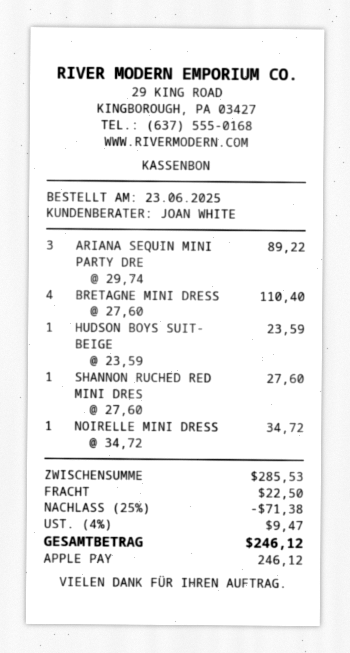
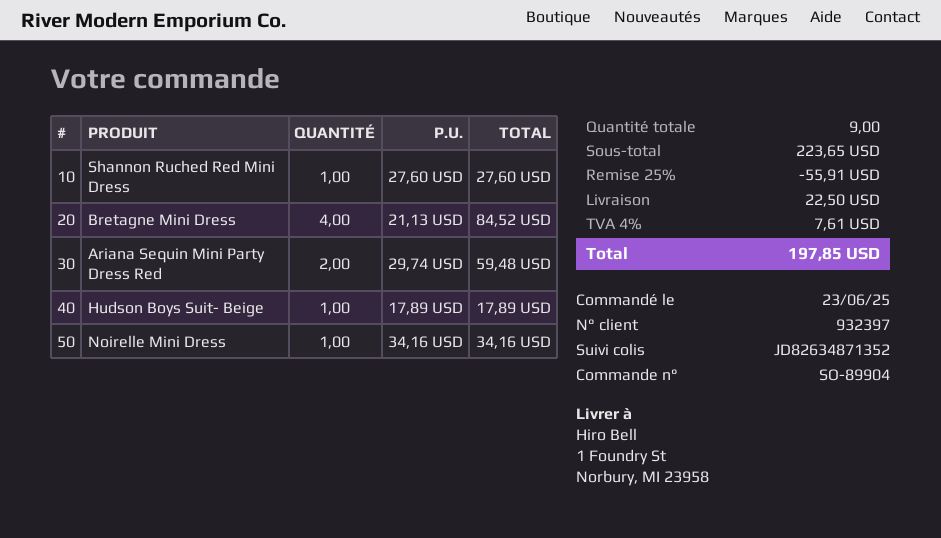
ARIANA SEQUIN MINI PARTY DRE: 3 x 29.74 = 89.22 -> 2 x 29.74 = 59.48
BRETAGNE MINI DRESS: 4 x 27.60 = 110.40 -> 4 x 21.13 = 84.52
HUDSON BOYS SUIT- BEIGE: 1 x 23.59 = 23.59 -> 1 x 17.89 = 17.89
NOIRELLE MINI DRESS: 1 x 34.72 = 34.72 -> 1 x 34.16 = 34.16
subtotal: 285.53 -> 223.65
discount: 25% = 71.38 -> 25% = 55.91
tax: 4% = 9.47 -> 4% = 7.61
total: 246.12 -> 197.85

